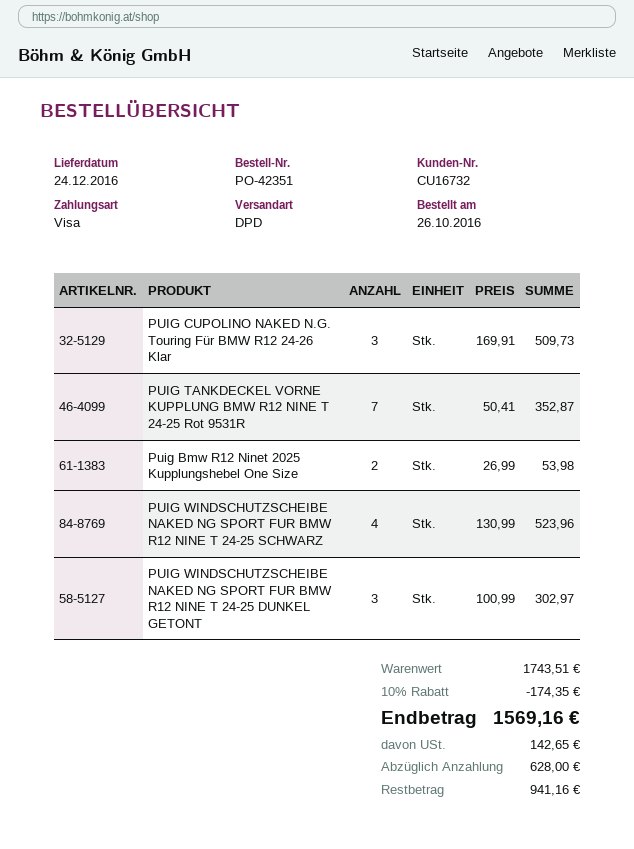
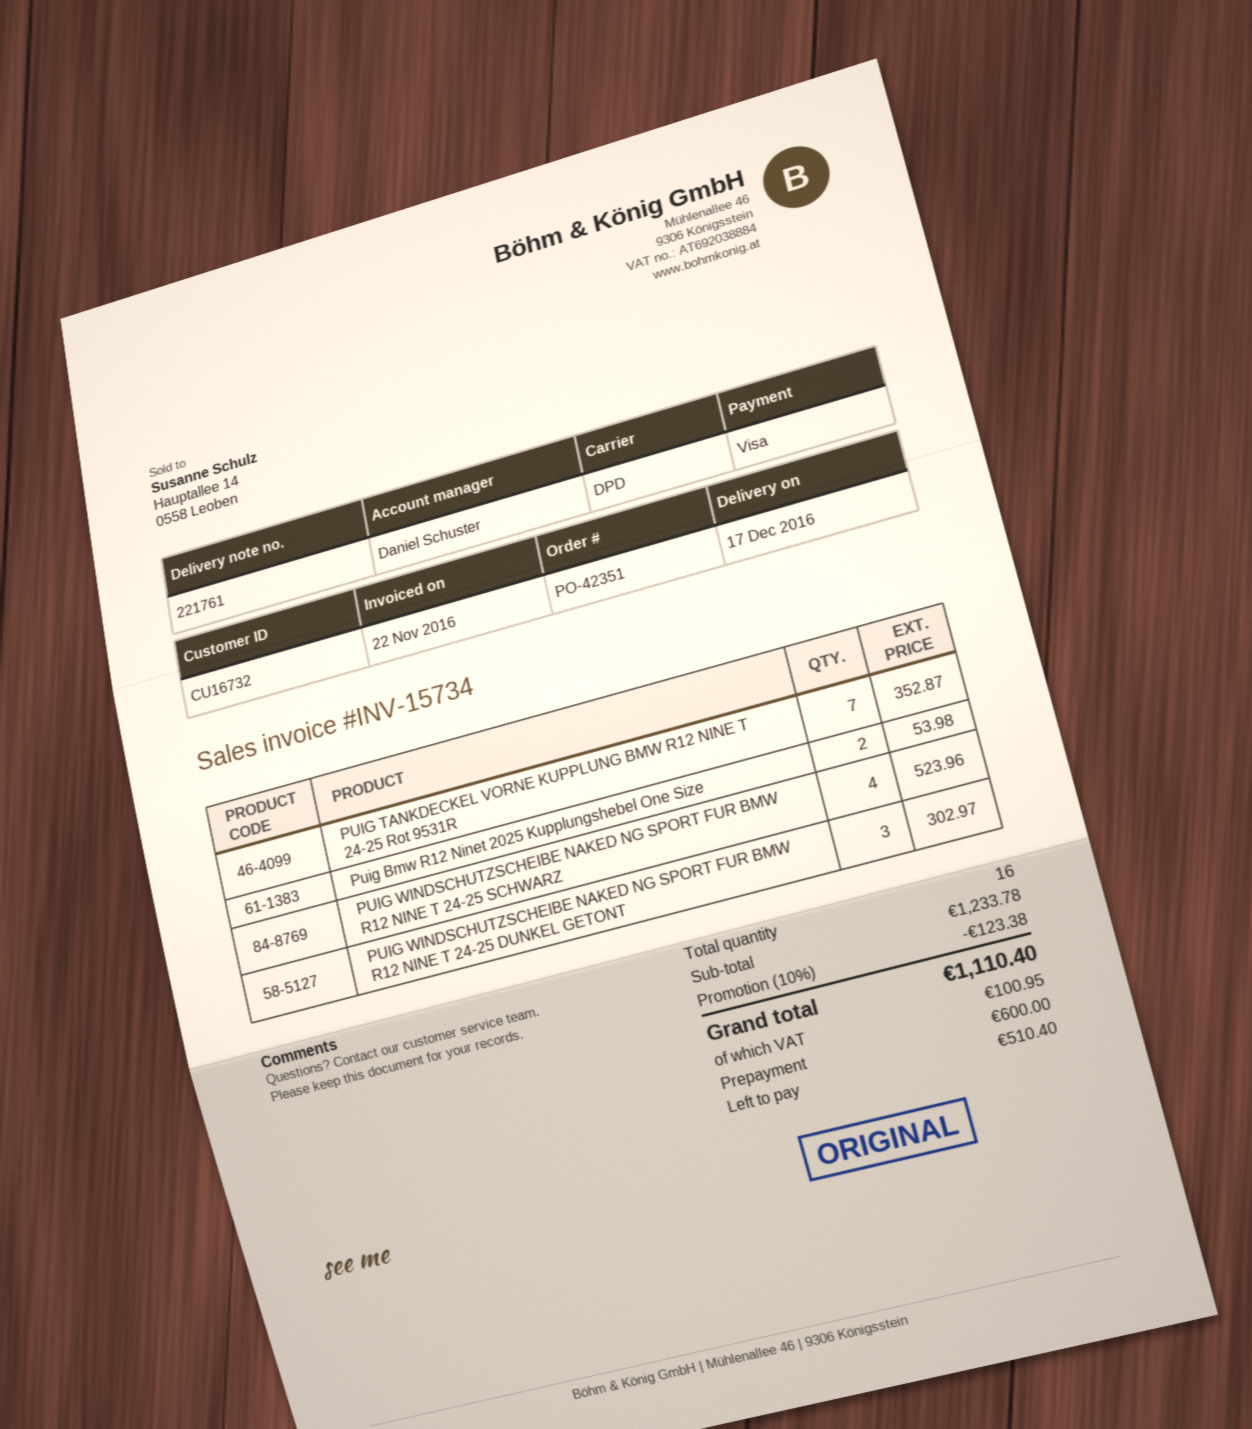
delivery date: 2016-12-24 -> 2016-12-17
PUIG CUPOLINO NAKED N.G. Touring Für BMW R12 24-26 Klar: 3 for 509.73 -> none
subtotal: 1743.51 -> 1233.78
discount: 10% = 174.35 -> 10% = 123.38
tax: 142.65 -> 100.95
total: 1569.16 -> 1110.40
deposit: 628.00 -> 600.00
balance: 941.16 -> 510.40

